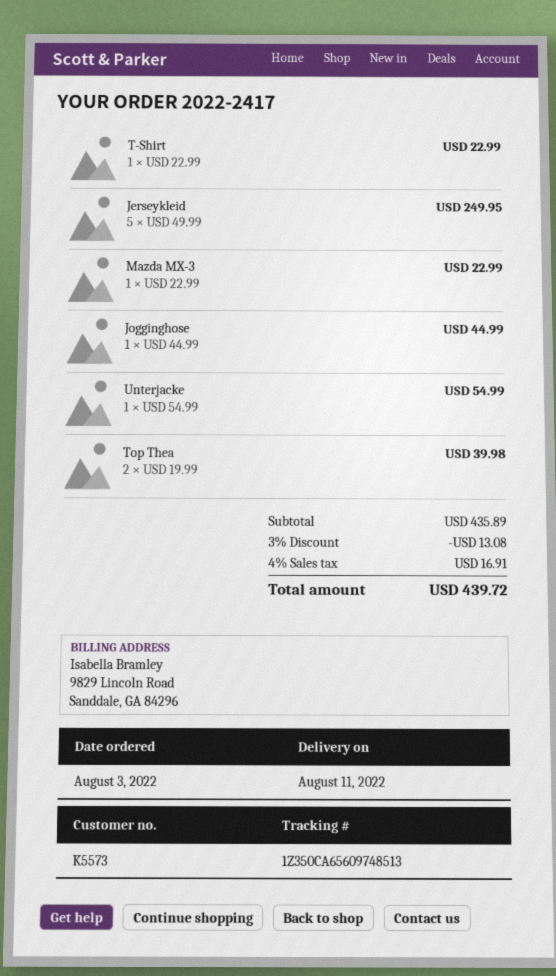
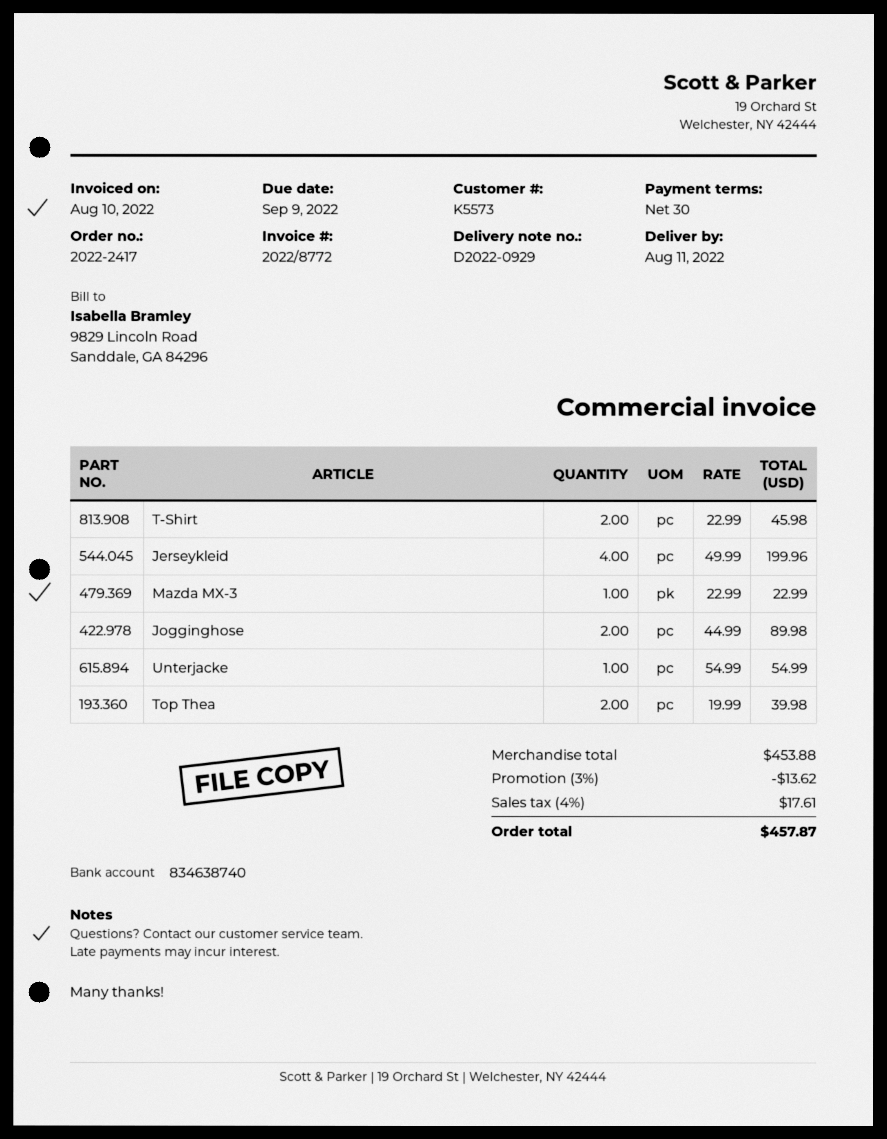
T-Shirt: 1 x 22.99 = 22.99 -> 2 x 22.99 = 45.98
Jerseykleid: 5 x 49.99 = 249.95 -> 4 x 49.99 = 199.96
Jogginghose: 1 x 44.99 = 44.99 -> 2 x 44.99 = 89.98
subtotal: 435.89 -> 453.88
discount: 3% = 13.08 -> 3% = 13.62
tax: 4% = 16.91 -> 4% = 17.61
total: 439.72 -> 457.87

